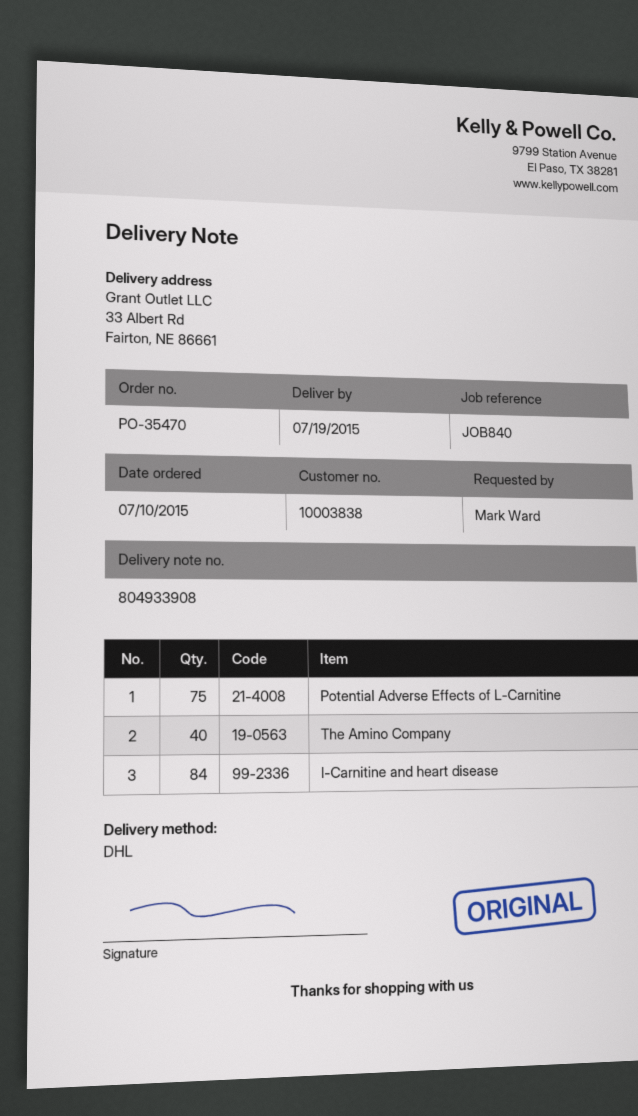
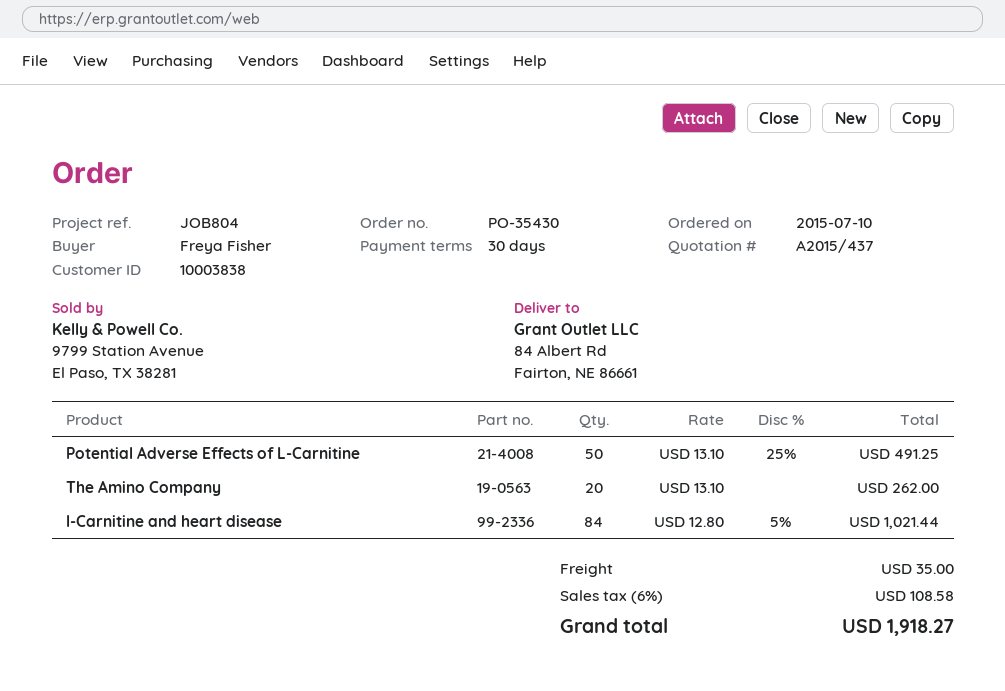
order number: PO-35470 -> PO-35430
reference: JOB840 -> JOB804
ordered by: Mark Ward -> Freya Fisher
ship to: 33 Albert Rd, Fairton, NE 86661 -> 84 Albert Rd, Fairton, NE 86661
Potential Adverse Effects of L-Carnitine: 75 -> 50
The Amino Company: 40 -> 20

